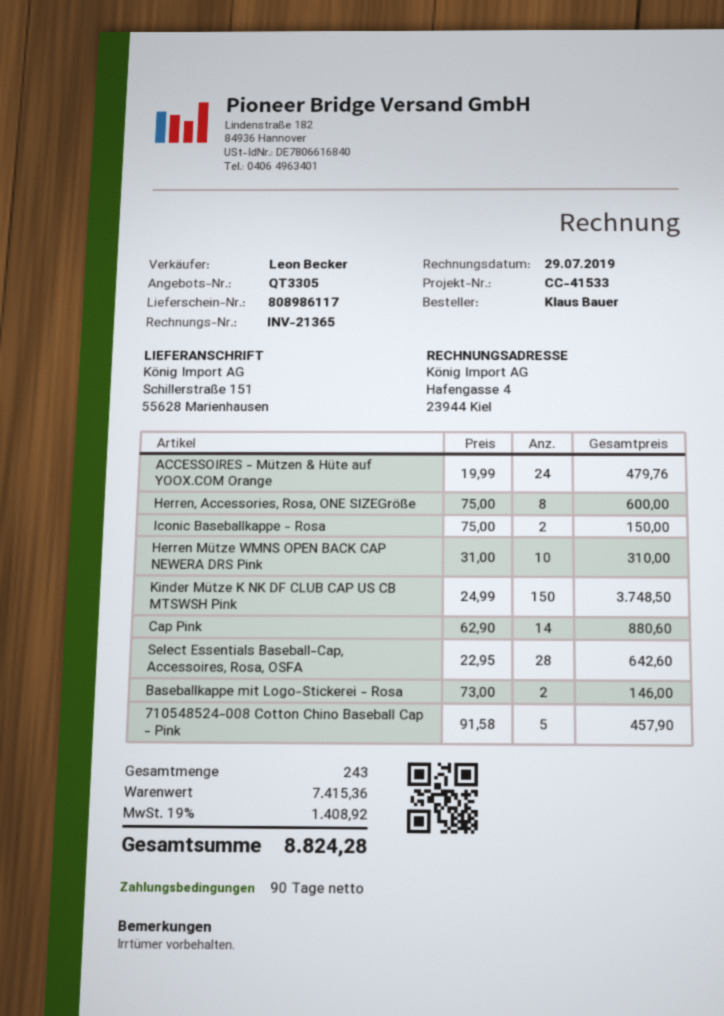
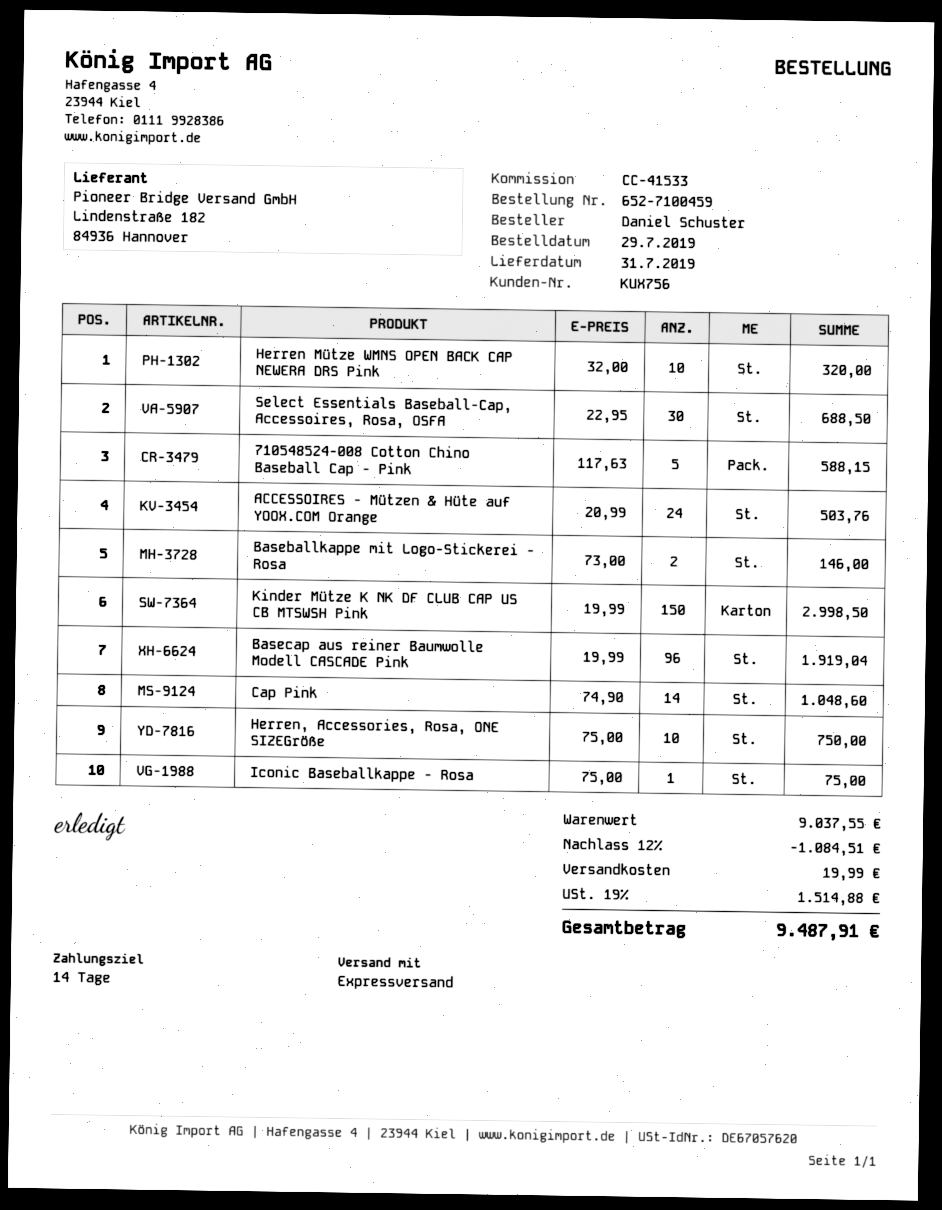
payment terms: 90 days -> 14 days
ordered by: Klaus Bauer -> Daniel Schuster
ACCESSOIRES - Mützen & Hüte auf YOOX.COM Orange: 24 x 19.99 = 479.76 -> 24 x 20.99 = 503.76
Herren, Accessories, Rosa, ONE SIZEGröße: 8 x 75.00 = 600.00 -> 10 x 75.00 = 750.00
Iconic Baseballkappe - Rosa: 2 x 75.00 = 150.00 -> 1 x 75.00 = 75.00
Herren Mütze WMNS OPEN BACK CAP NEWERA DRS Pink: 10 x 31.00 = 310.00 -> 10 x 32.00 = 320.00
Kinder Mütze K NK DF CLUB CAP US CB MTSWSH Pink: 150 x 24.99 = 3748.50 -> 150 x 19.99 = 2998.50
Cap Pink: 14 x 62.90 = 880.60 -> 14 x 74.90 = 1048.60
Select Essentials Baseball-Cap, Accessoires, Rosa, OSFA: 28 x 22.95 = 642.60 -> 30 x 22.95 = 688.50
710548524-008 Cotton Chino Baseball Cap - Pink: 5 x 91.58 = 457.90 -> 5 x 117.63 = 588.15
Basecap aus reiner Baumwolle Modell CASCADE Pink: none -> 96 x 19.99 = 1919.04
subtotal: 7415.36 -> 9037.55
discount: none -> 12% = 1084.51
shipping: none -> 19.99
tax: 19% = 1408.92 -> 19% = 1514.88
total: 8824.28 -> 9487.91

